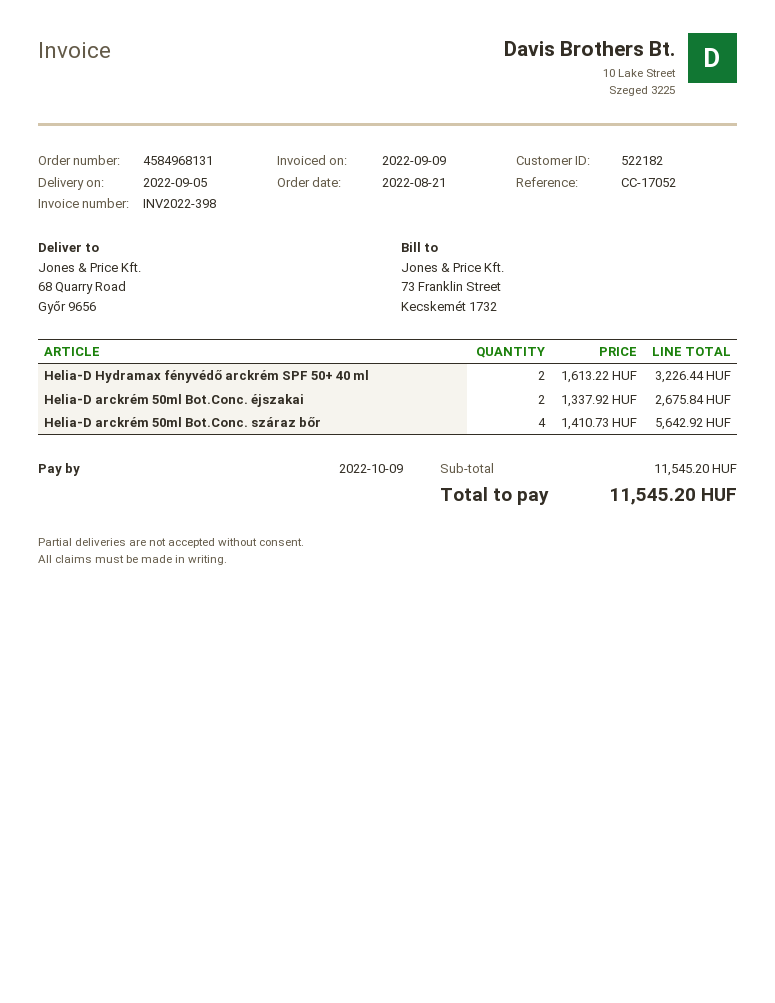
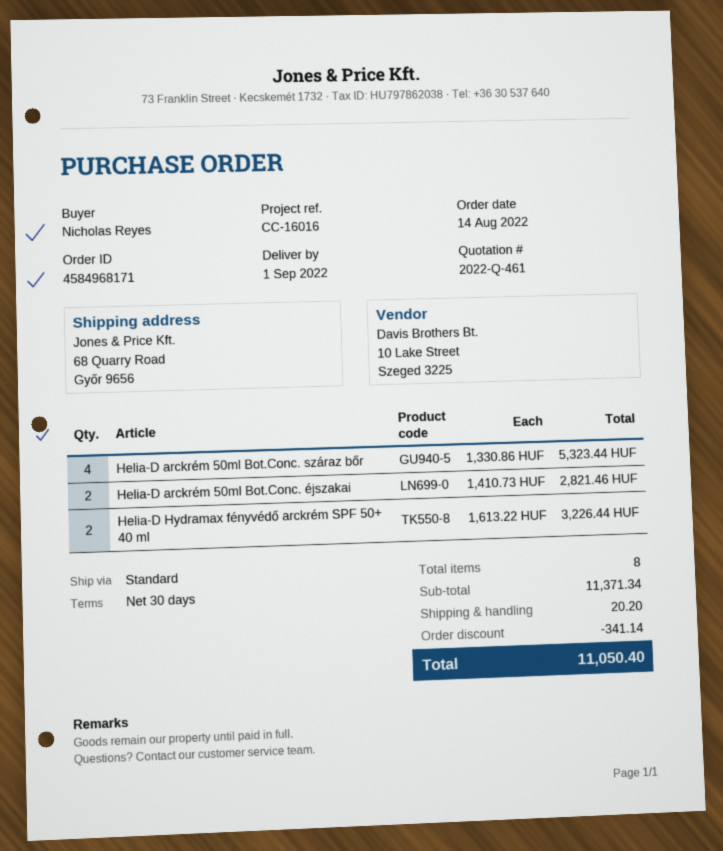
order number: 4584968131 -> 4584968171
order date: 2022-08-21 -> 2022-08-14
delivery date: 2022-09-05 -> 2022-09-01
reference: CC-17052 -> CC-16016
Helia-D arckrém 50ml Bot.Conc. éjszakai: 2 x 1337.92 = 2675.84 -> 2 x 1410.73 = 2821.46
Helia-D arckrém 50ml Bot.Conc. száraz bőr: 4 x 1410.73 = 5642.92 -> 4 x 1330.86 = 5323.44
subtotal: 11545.20 -> 11371.34
discount: none -> 341.14
shipping: none -> 20.20
total: 11545.20 -> 11050.40

